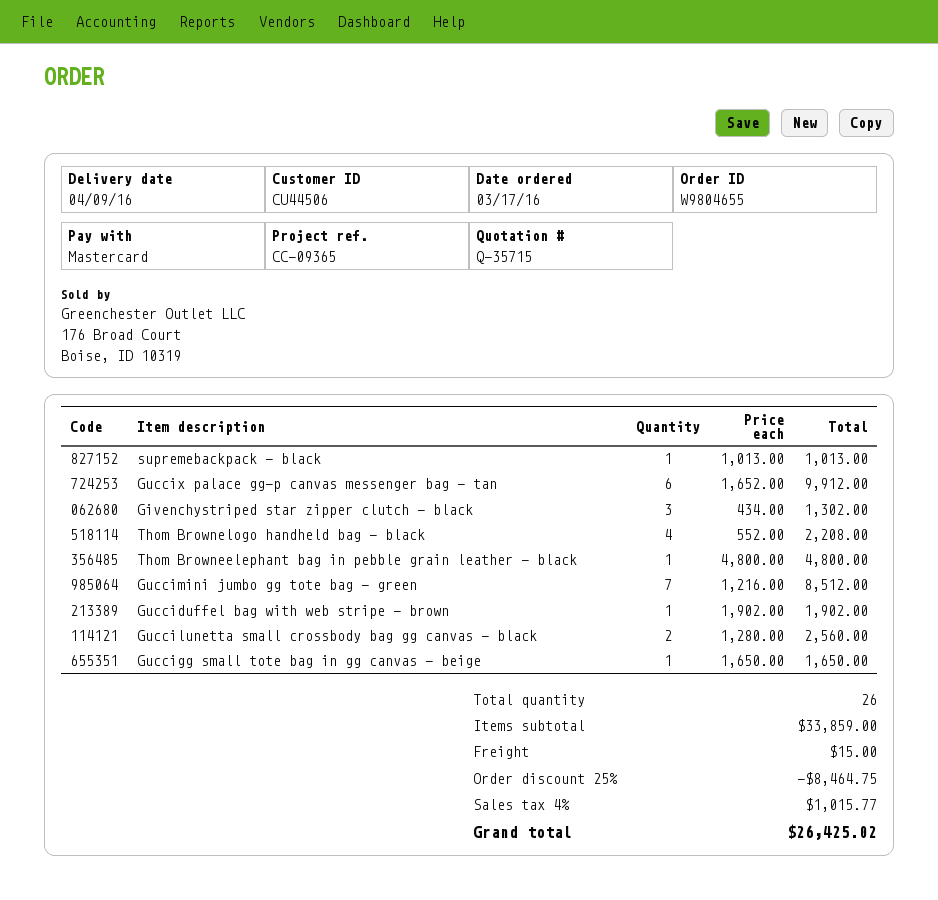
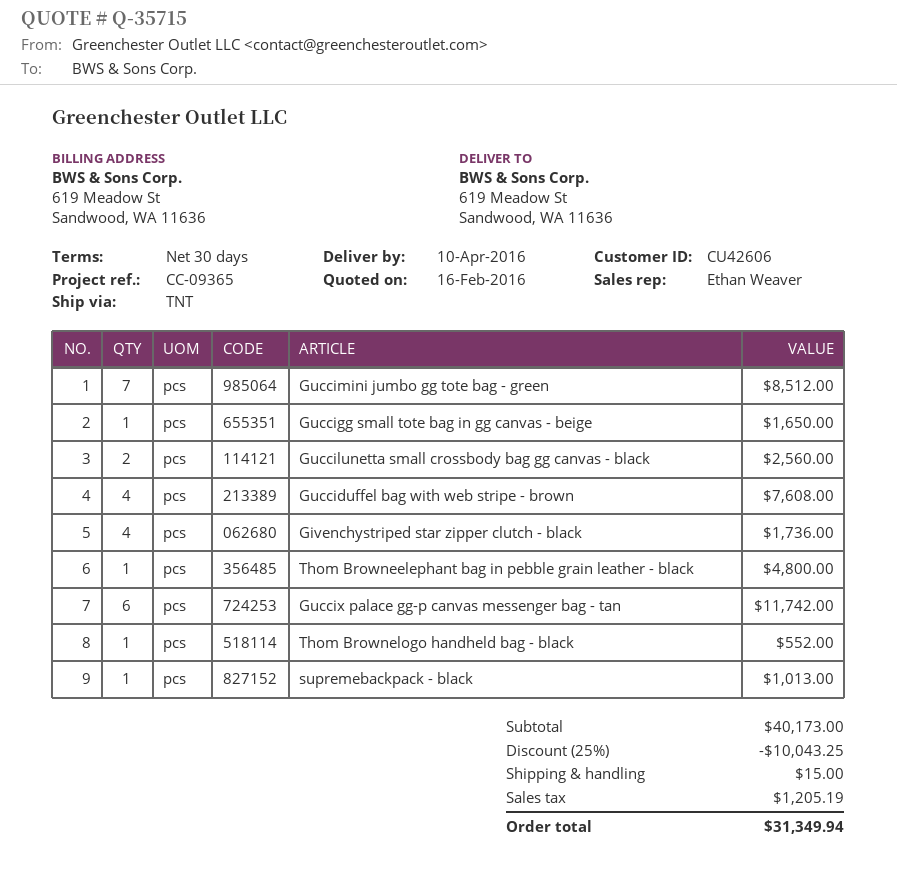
delivery date: 2016-04-09 -> 2016-04-10
customer number: CU44506 -> CU42606
Guccix palace gg-p canvas messenger bag - tan: 6 for 9912.00 -> 6 for 11742.00
Givenchystriped star zipper clutch - black: 3 for 1302.00 -> 4 for 1736.00
Thom Brownelogo handheld bag - black: 4 for 2208.00 -> 1 for 552.00
Gucciduffel bag with web stripe - brown: 1 for 1902.00 -> 4 for 7608.00
subtotal: 33859.00 -> 40173.00
discount: 25% = 8464.75 -> 25% = 10043.25
tax: 1015.77 -> 1205.19
total: 26425.02 -> 31349.94

